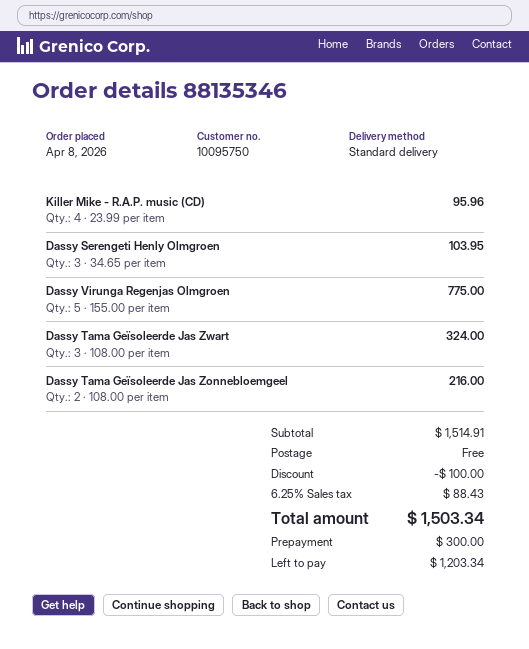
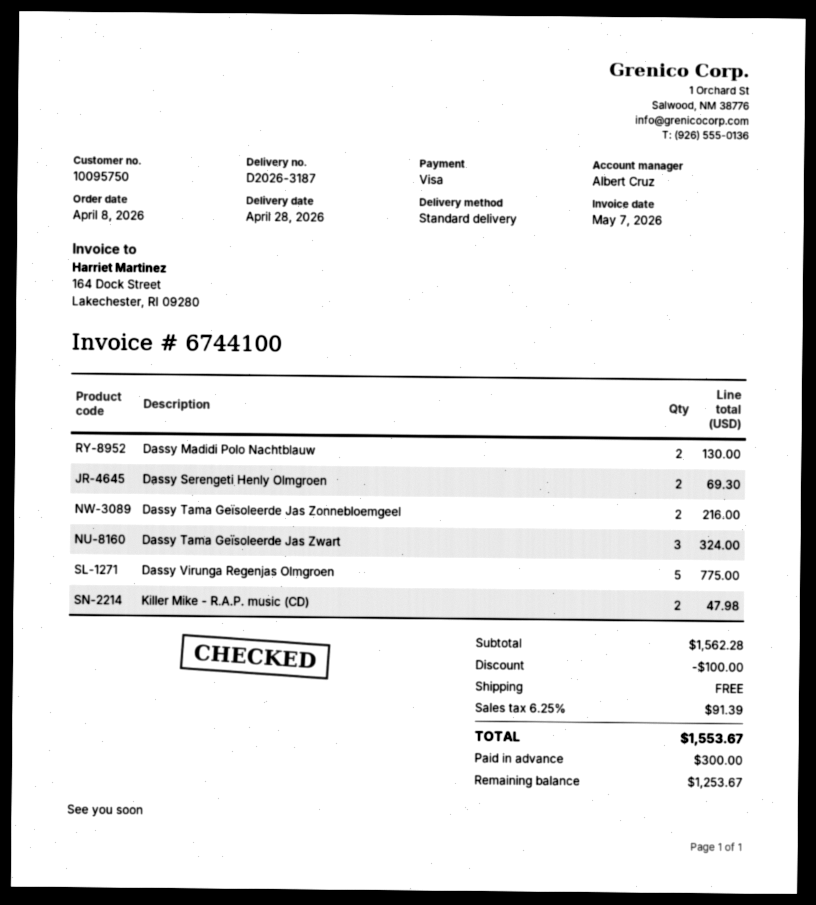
Killer Mike - R.A.P. music (CD): 4 for 95.96 -> 2 for 47.98
Dassy Serengeti Henly Olmgroen: 3 for 103.95 -> 2 for 69.30
Dassy Madidi Polo Nachtblauw: none -> 2 for 130.00
subtotal: 1514.91 -> 1562.28
tax: 6.25% = 88.43 -> 6.25% = 91.39
total: 1503.34 -> 1553.67
balance: 1203.34 -> 1253.67

